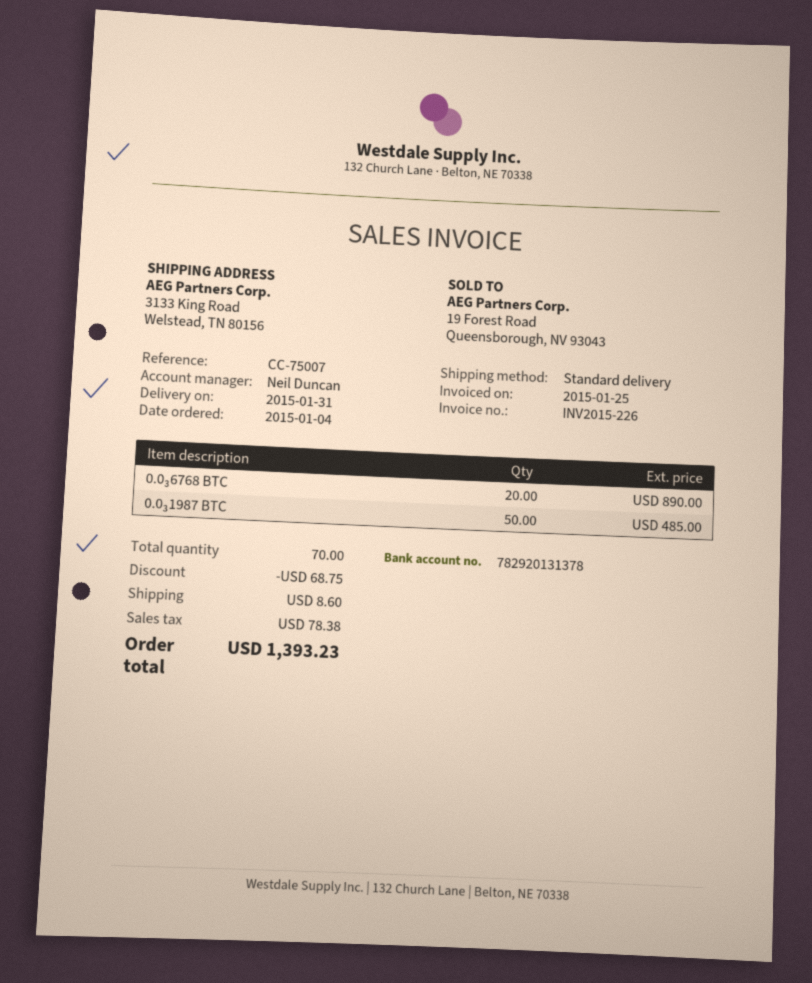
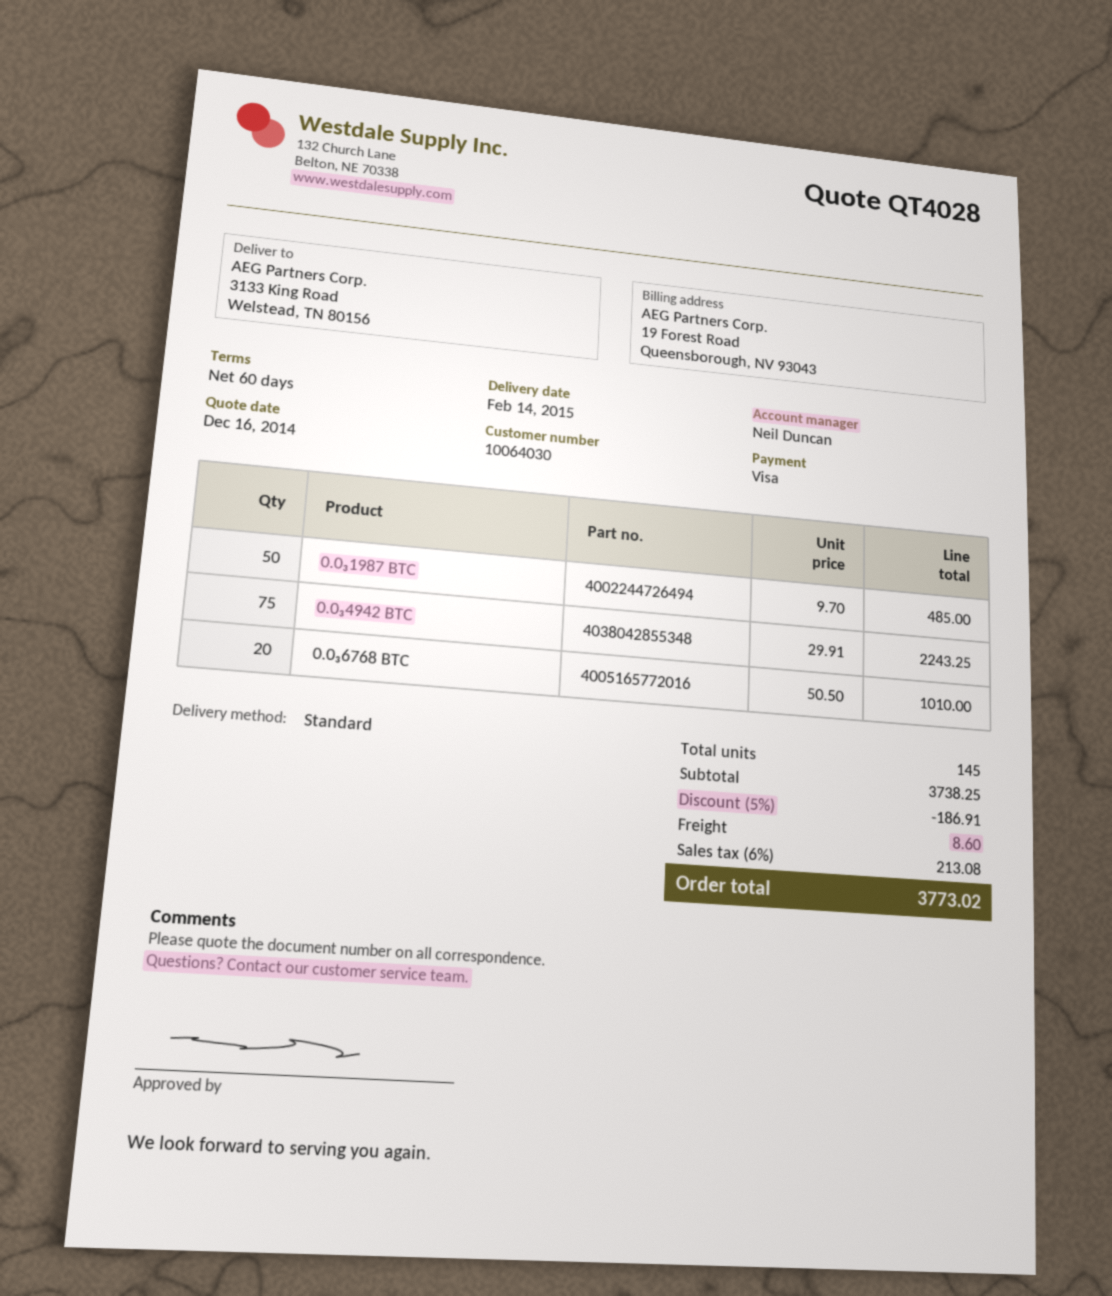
delivery date: 2015-01-31 -> 2015-02-14
0.0₃6768 BTC: 20 for 890.00 -> 20 for 1010.00
0.0₃4942 BTC: none -> 75 for 2243.25
total quantity: 70 -> 145
discount: 68.75 -> 186.91
tax: 78.38 -> 213.08
total: 1393.23 -> 3773.02

